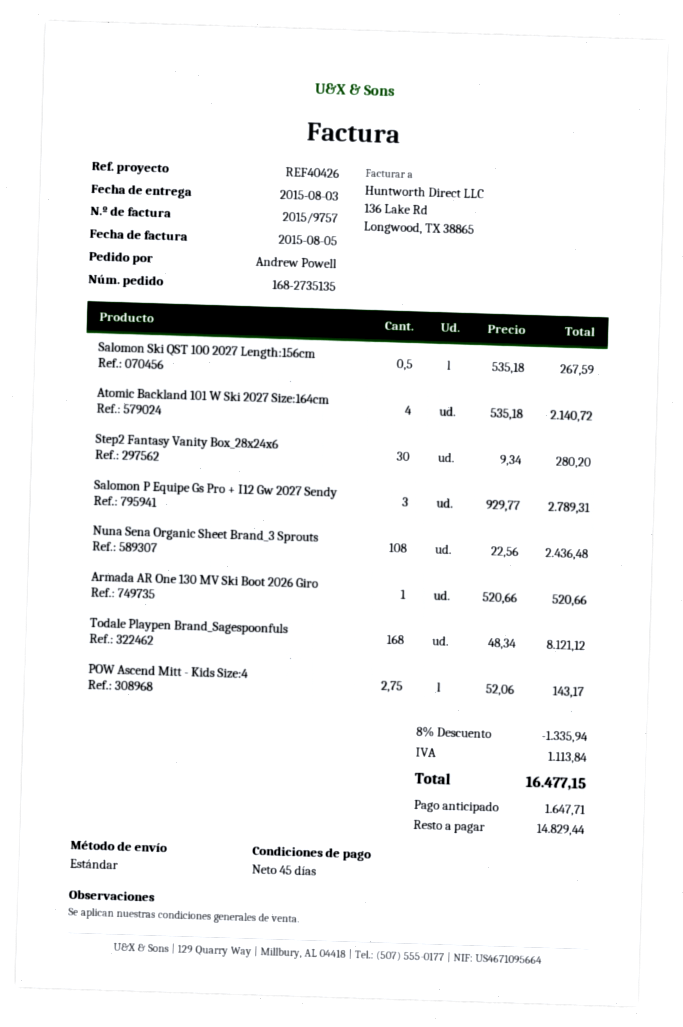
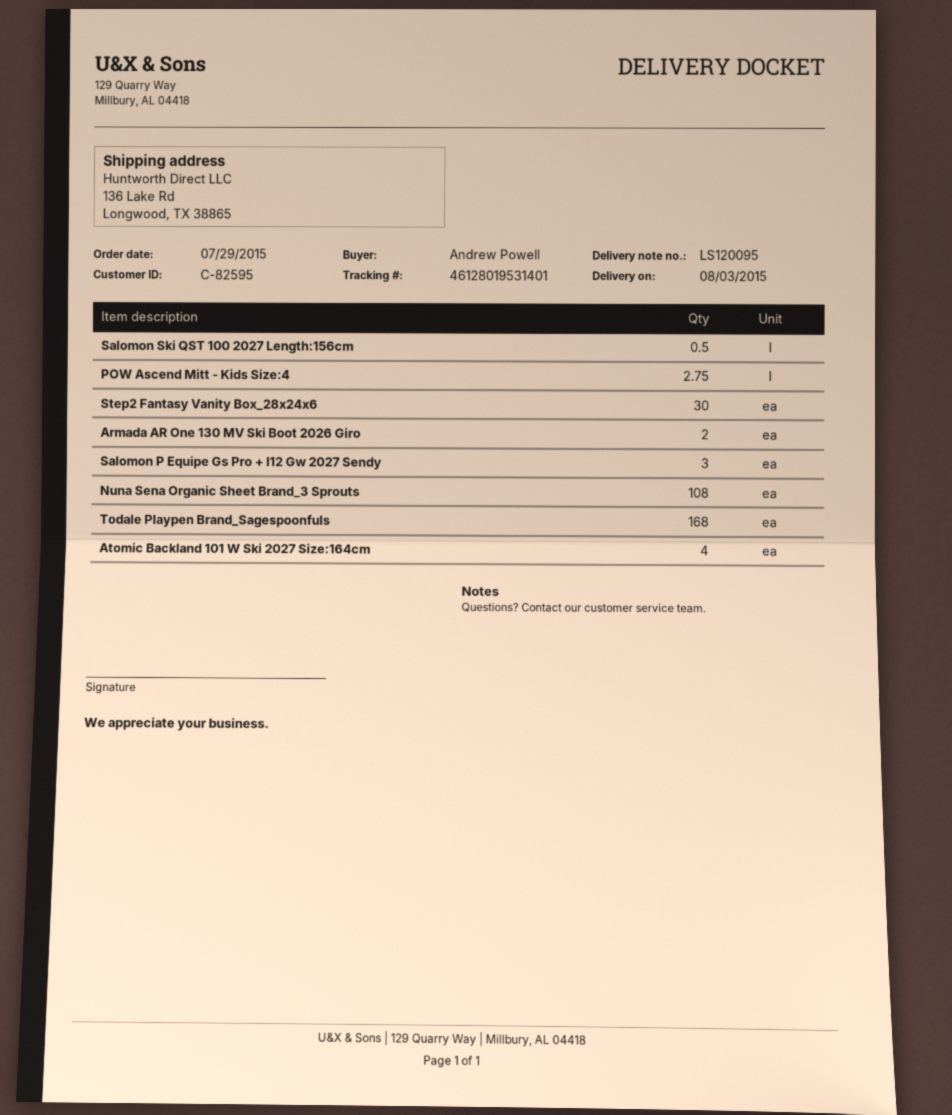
Armada AR One 130 MV Ski Boot 2026 Giro: 1 -> 2

